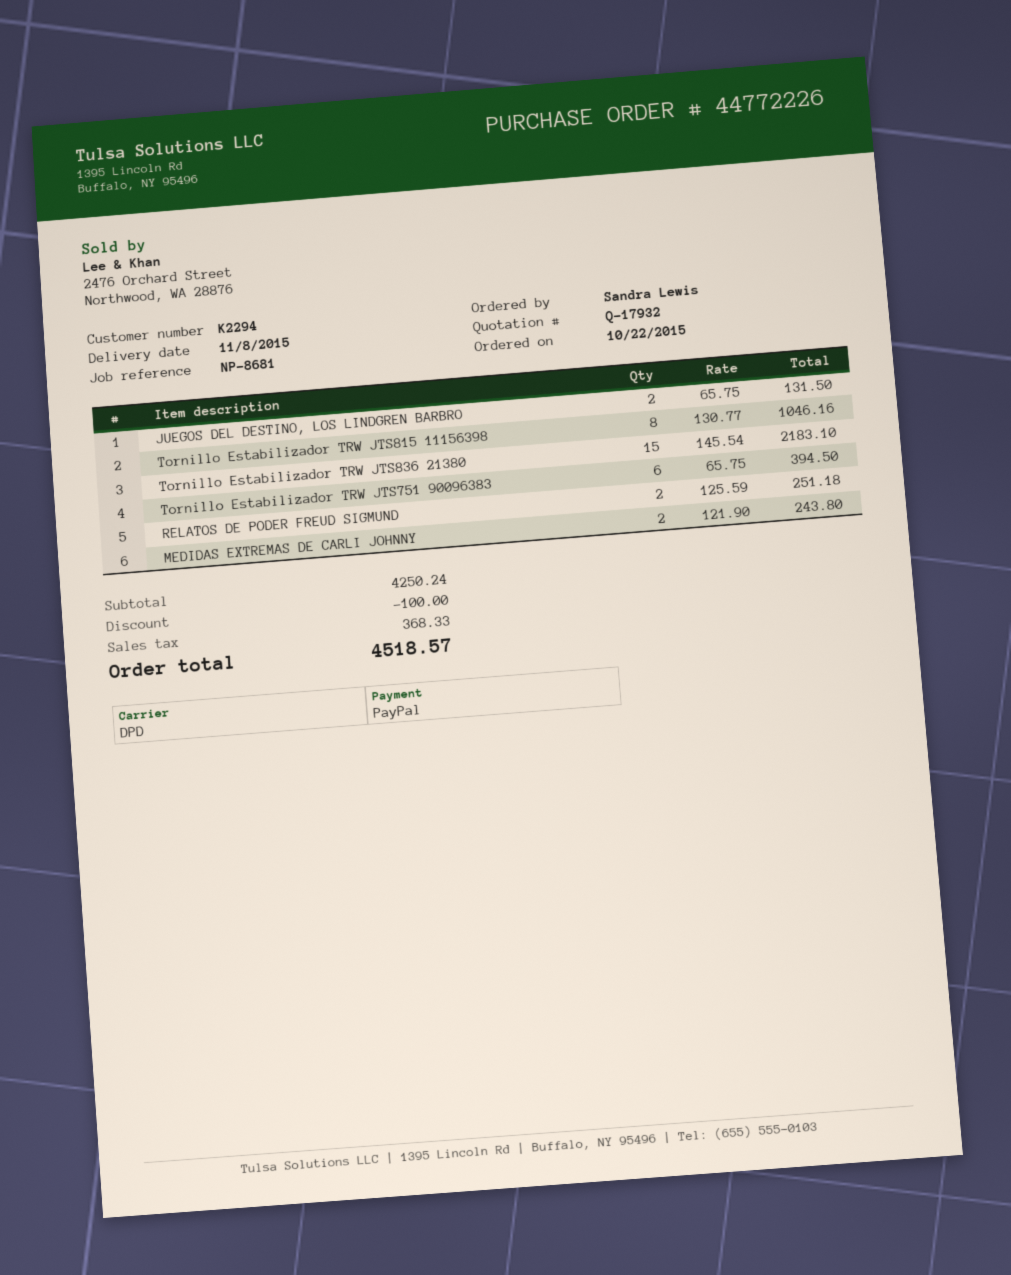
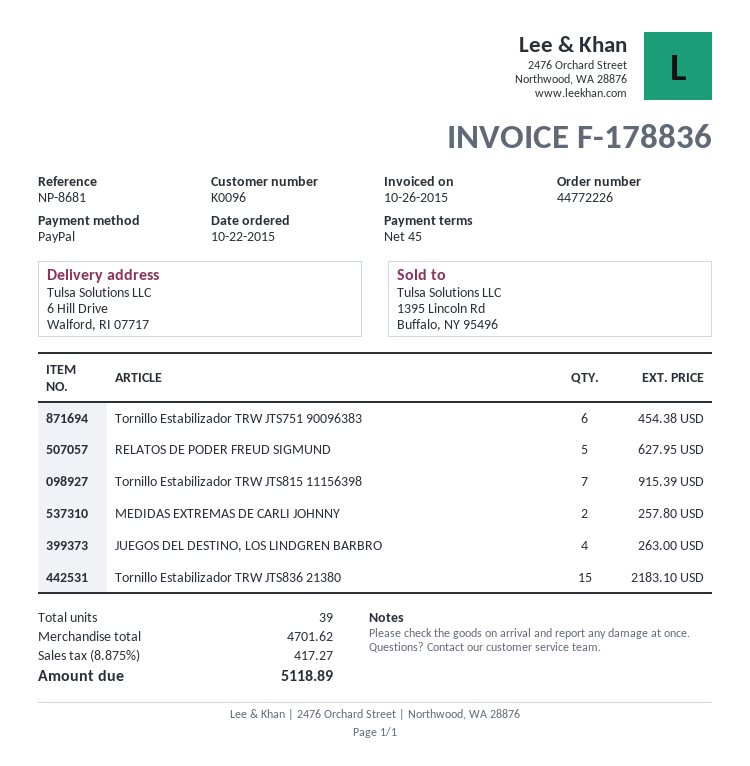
customer number: K2294 -> K0096
JUEGOS DEL DESTINO, LOS LINDGREN BARBRO: 2 for 131.50 -> 4 for 263.00
Tornillo Estabilizador TRW JTS815 11156398: 8 for 1046.16 -> 7 for 915.39
Tornillo Estabilizador TRW JTS751 90096383: 6 for 394.50 -> 6 for 454.38
RELATOS DE PODER FREUD SIGMUND: 2 for 251.18 -> 5 for 627.95
MEDIDAS EXTREMAS DE CARLI JOHNNY: 2 for 243.80 -> 2 for 257.80
subtotal: 4250.24 -> 4701.62
discount: 100.00 -> none
tax: 368.33 -> 417.27
total: 4518.57 -> 5118.89

